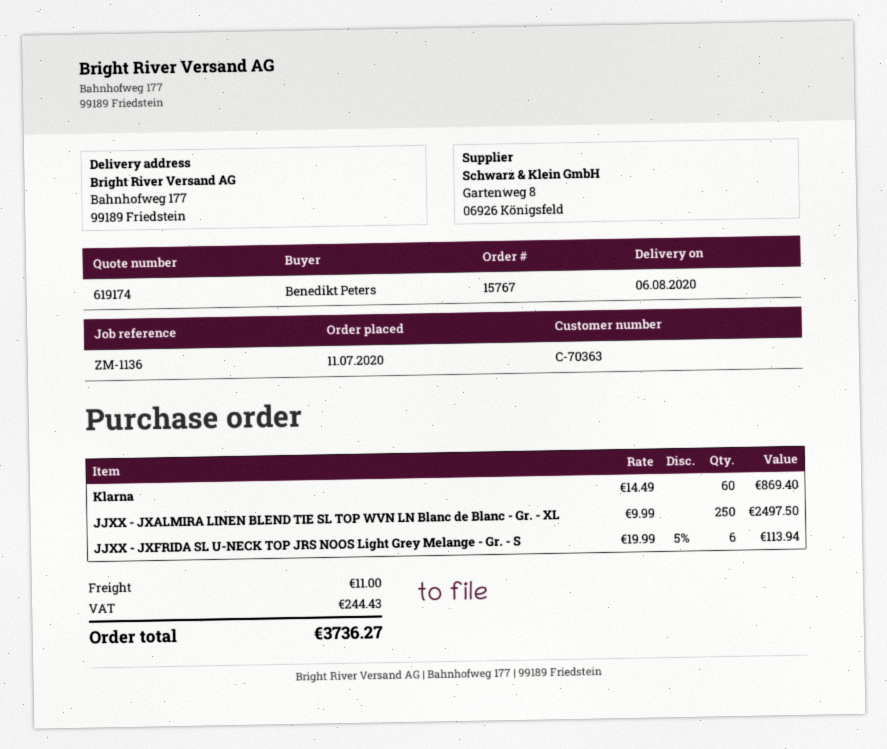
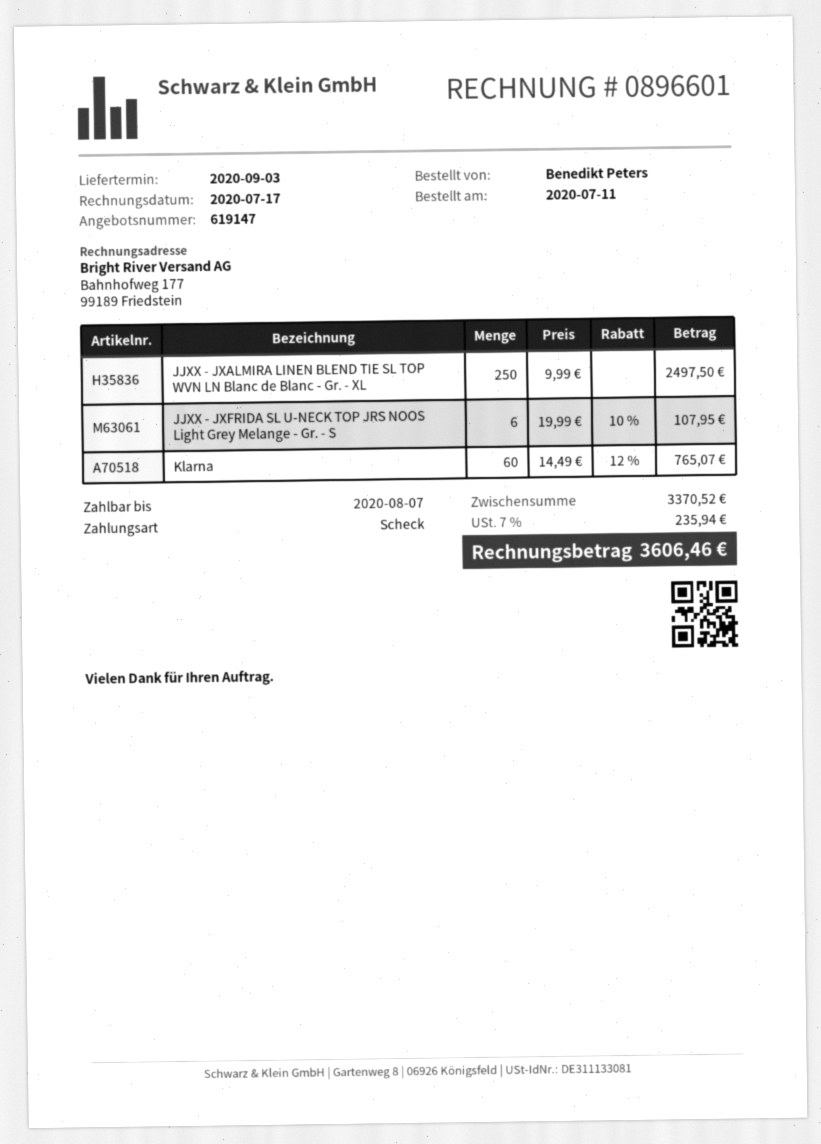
quote number: 619174 -> 619147
delivery date: 2020-08-06 -> 2020-09-03
Klarna: 60 x 14.49 = 869.40 -> 60 x 14.49 - 12% = 765.07
JJXX - JXFRIDA SL U-NECK TOP JRS NOOS Light Grey Melange - Gr. - S: 6 x 19.99 - 5% = 113.94 -> 6 x 19.99 - 10% = 107.95
shipping: 11.00 -> none
tax: 244.43 -> 235.94
total: 3736.27 -> 3606.46

